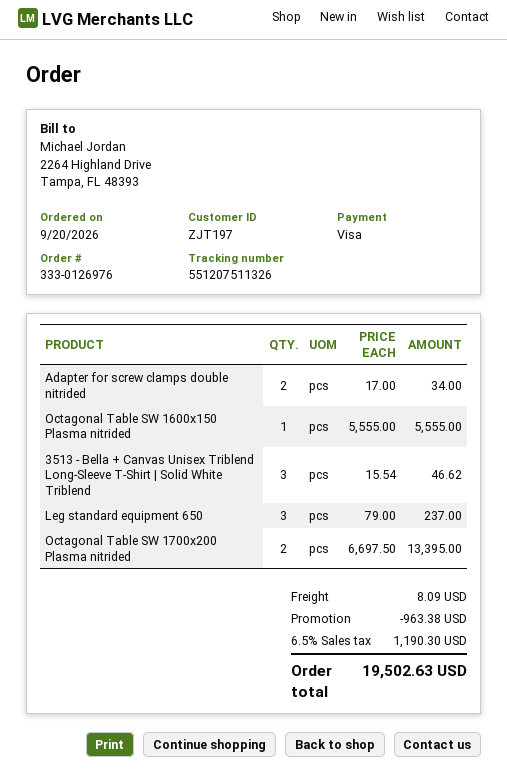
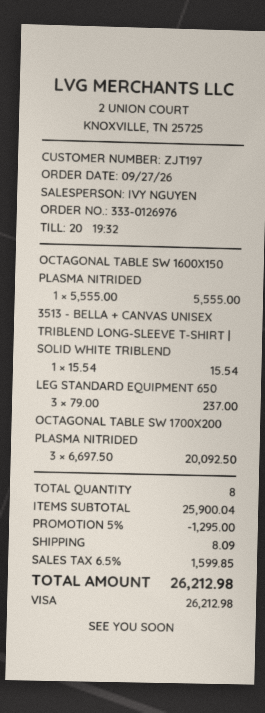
order date: 2026-09-20 -> 2026-09-27
Adapter for screw clamps double nitrided: 2 x 17.00 = 34.00 -> none
3513 - Bella + Canvas Unisex Triblend Long-Sleeve T-Shirt | Solid White Triblend: 3 x 15.54 = 46.62 -> 1 x 15.54 = 15.54
Octagonal Table SW 1700x200 Plasma nitrided: 2 x 6697.50 = 13395.00 -> 3 x 6697.50 = 20092.50
discount: 963.38 -> 1295.00
tax: 6.5% = 1190.30 -> 6.5% = 1599.85
total: 19502.63 -> 26212.98

